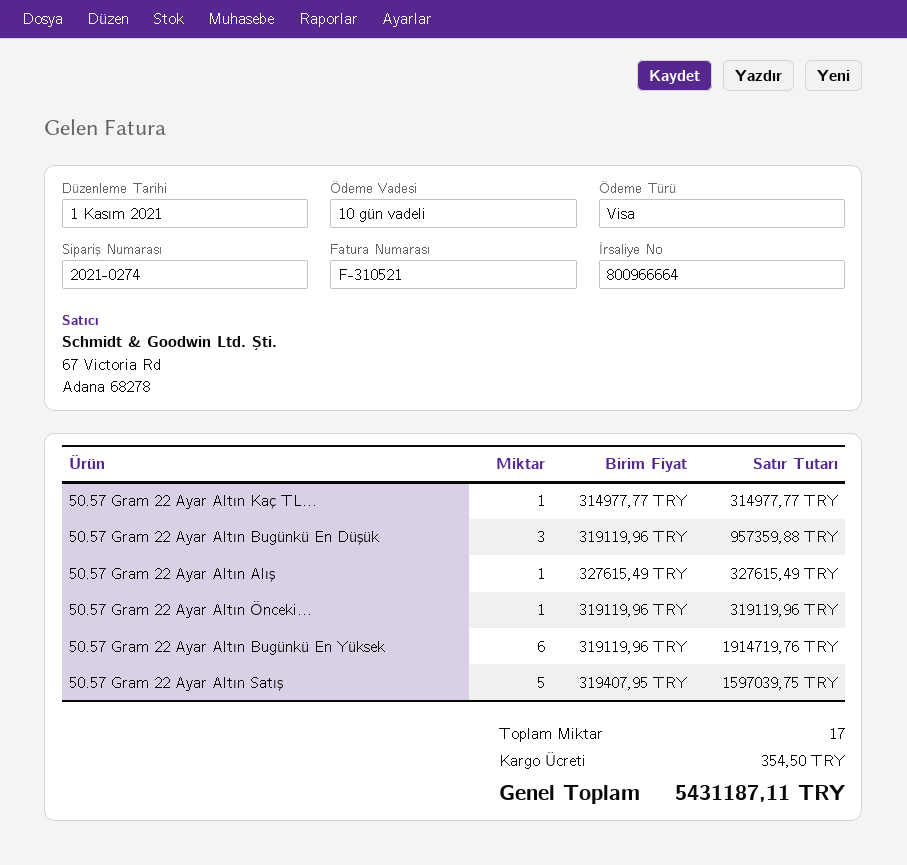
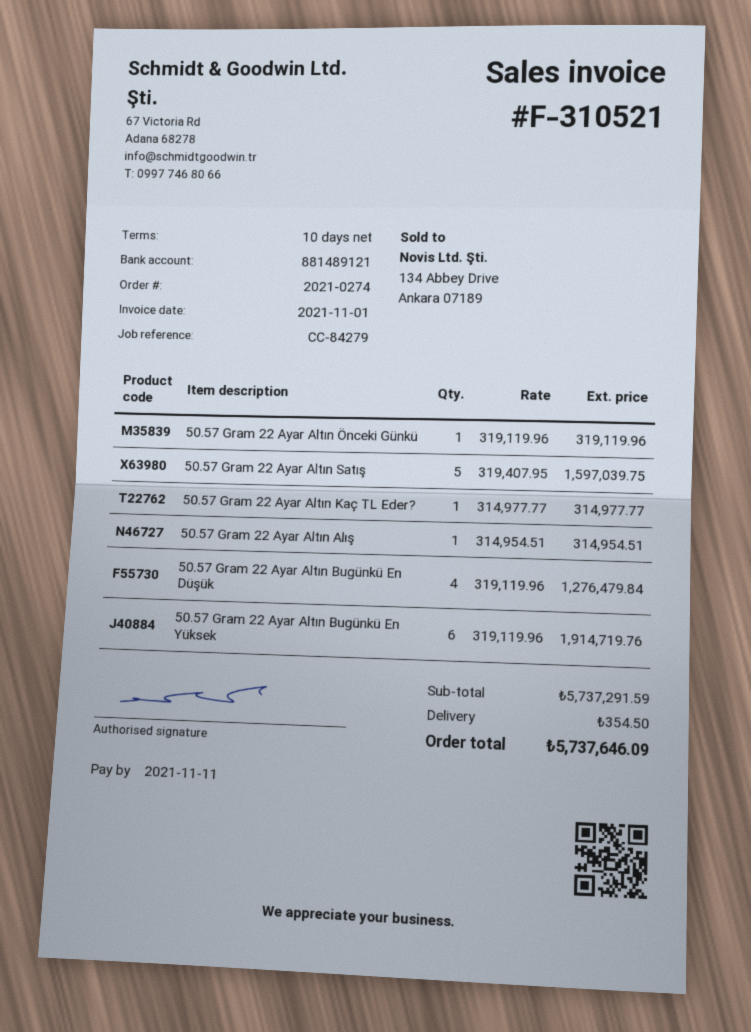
50.57 Gram 22 Ayar Altın Bugünkü En Düşük: 3 x 319119.96 = 957359.88 -> 4 x 319119.96 = 1276479.84
50.57 Gram 22 Ayar Altın Alış: 1 x 327615.49 = 327615.49 -> 1 x 314954.51 = 314954.51
total: 5431187.11 -> 5737646.09

